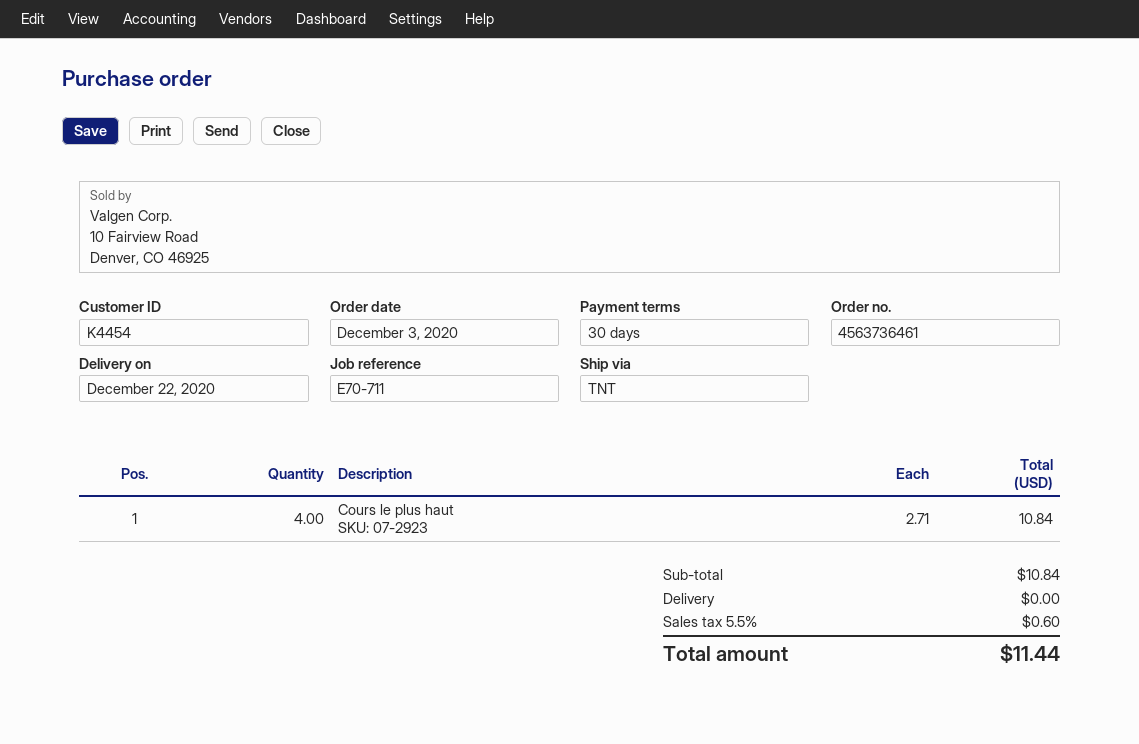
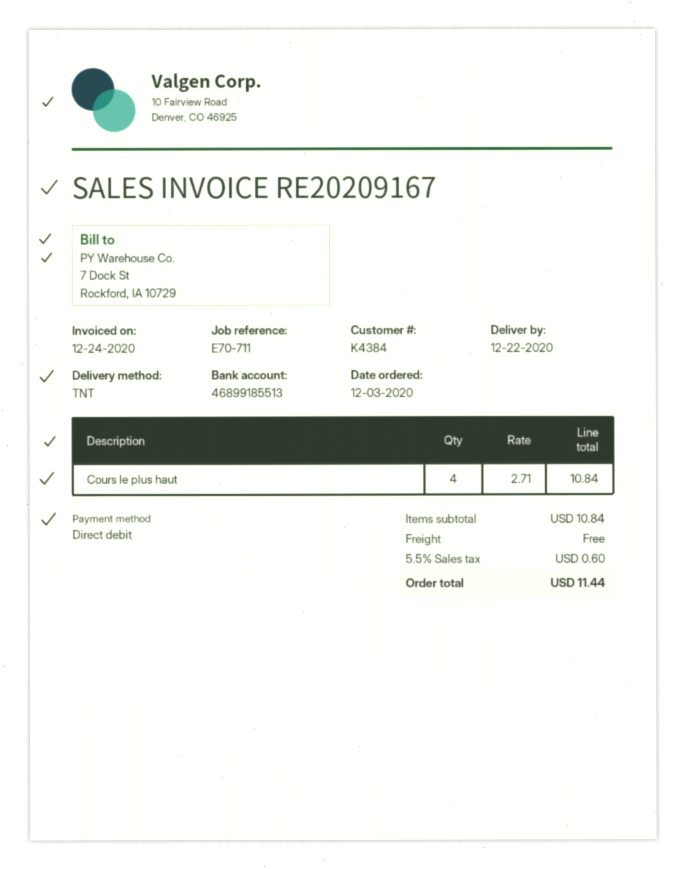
customer number: K4454 -> K4384

